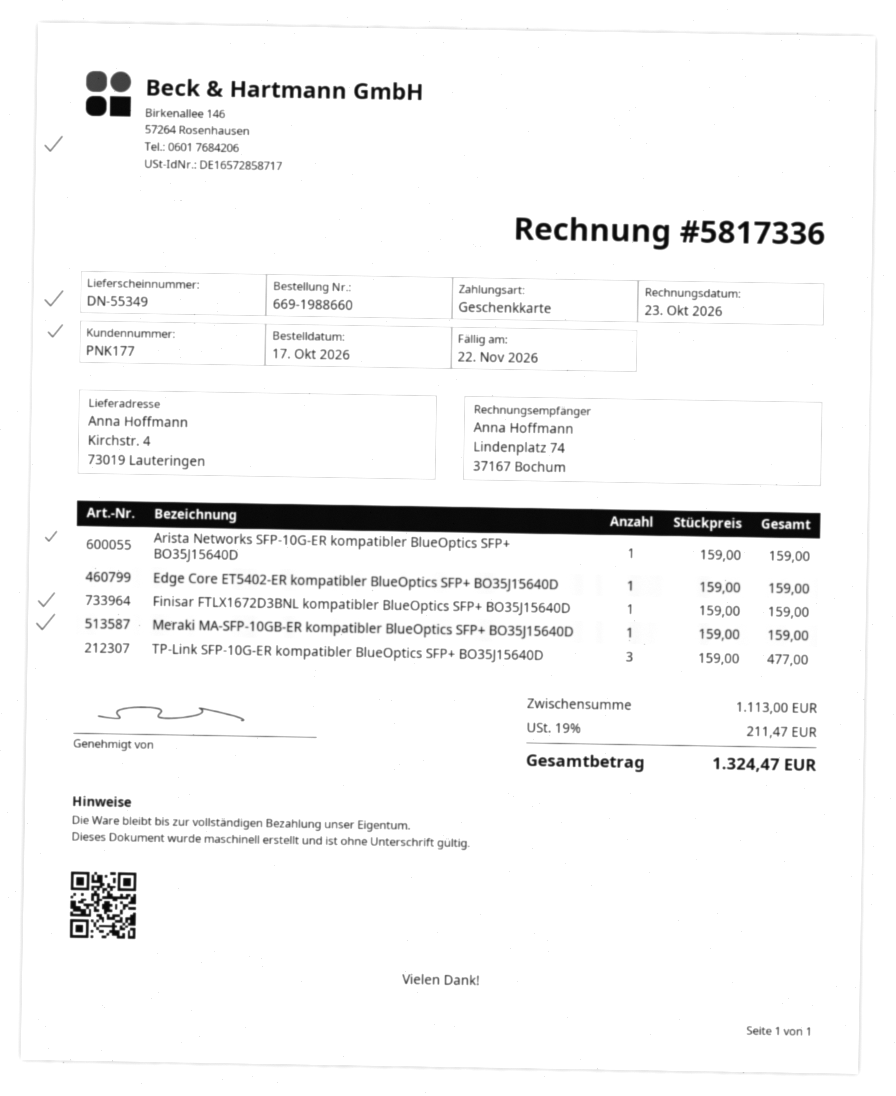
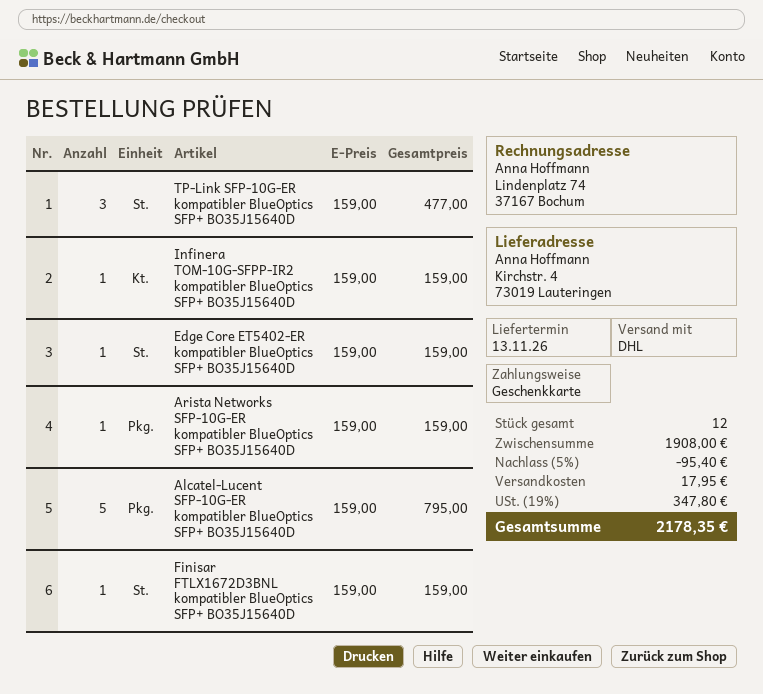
Meraki MA-SFP-10GB-ER kompatibler BlueOptics SFP+ BO35J15640D: 1 x 159.00 = 159.00 -> none
Infinera TOM-10G-SFPP-IR2 kompatibler BlueOptics SFP+ BO35J15640D: none -> 1 x 159.00 = 159.00
Alcatel-Lucent SFP-10G-ER kompatibler BlueOptics SFP+ BO35J15640D: none -> 5 x 159.00 = 795.00
subtotal: 1113.00 -> 1908.00
discount: none -> 5% = 95.40
shipping: none -> 17.95
tax: 19% = 211.47 -> 19% = 347.80
total: 1324.47 -> 2178.35

